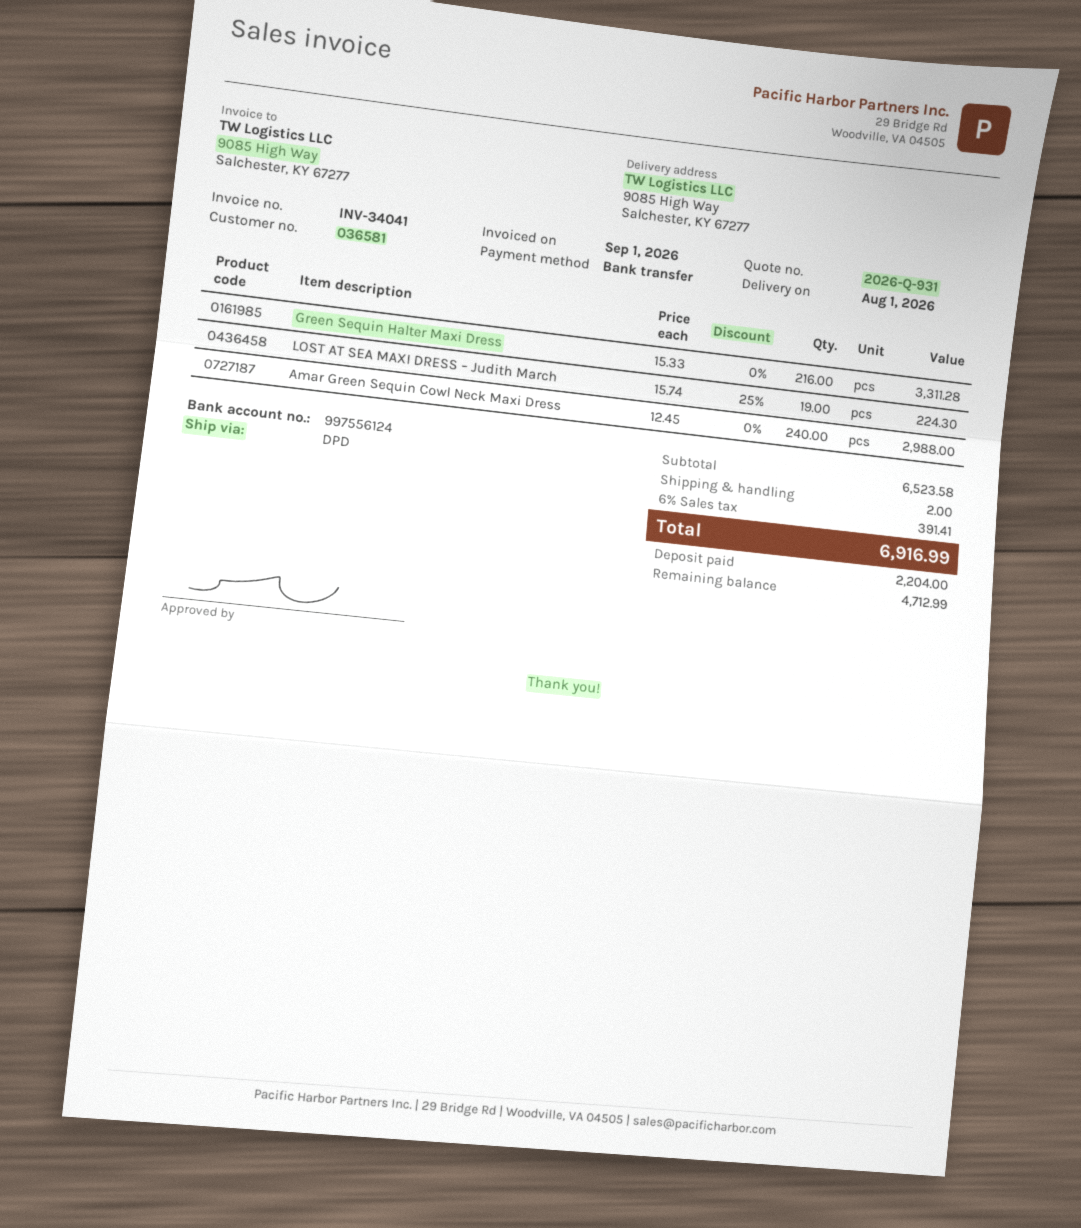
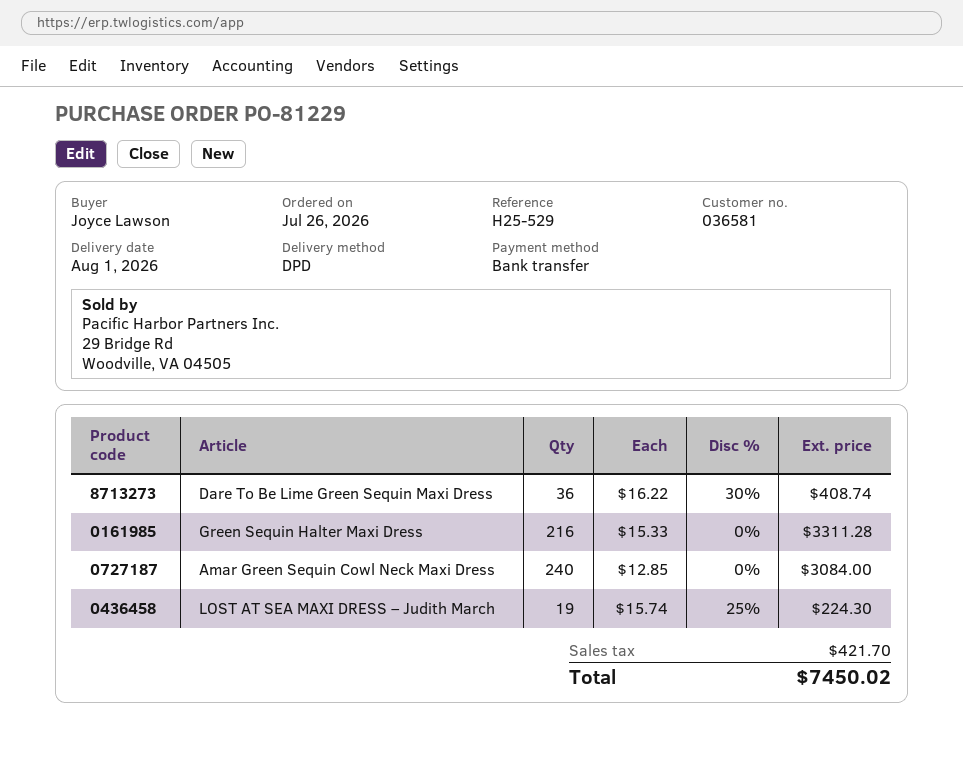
Amar Green Sequin Cowl Neck Maxi Dress: 240 x 12.45 = 2988.00 -> 240 x 12.85 = 3084.00
Dare To Be Lime Green Sequin Maxi Dress: none -> 36 x 16.22 - 30% = 408.74
shipping: 2.00 -> none
tax: 391.41 -> 421.70
total: 6916.99 -> 7450.02

